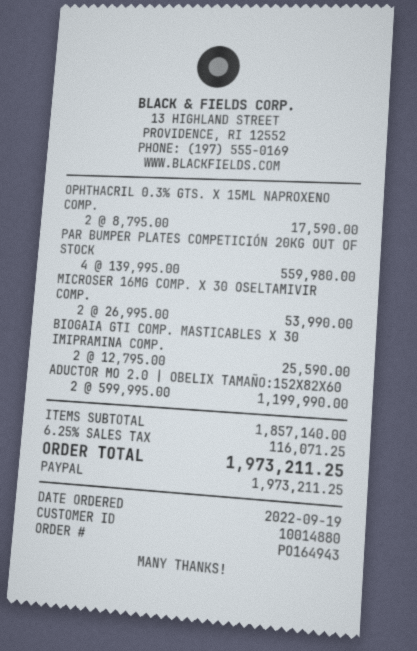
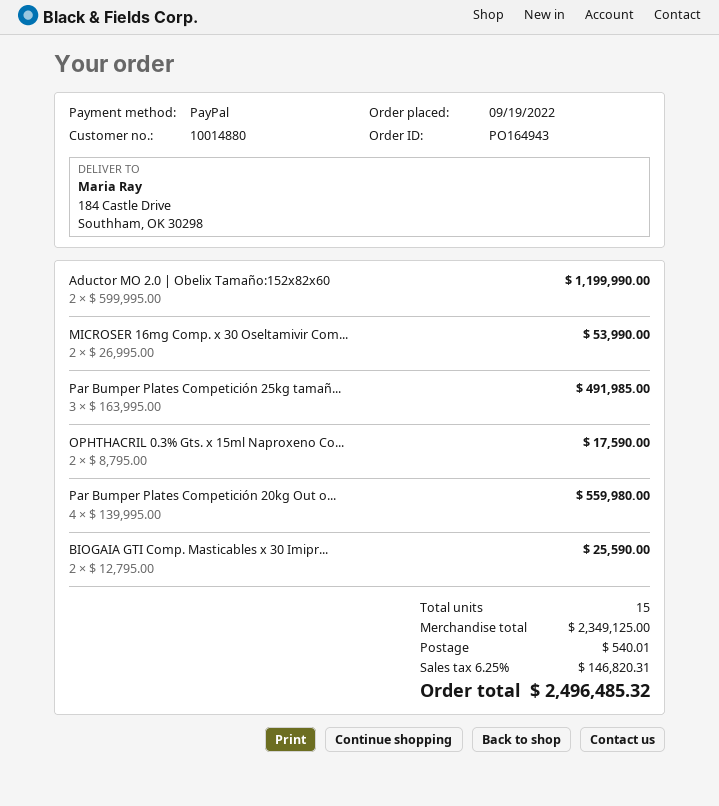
Par Bumper Plates Competición 25kg tamañ...: none -> 3 x 163995.00 = 491985.00
subtotal: 1857140.00 -> 2349125.00
shipping: none -> 540.01
tax: 6.25% = 116071.25 -> 6.25% = 146820.31
total: 1973211.25 -> 2496485.32

